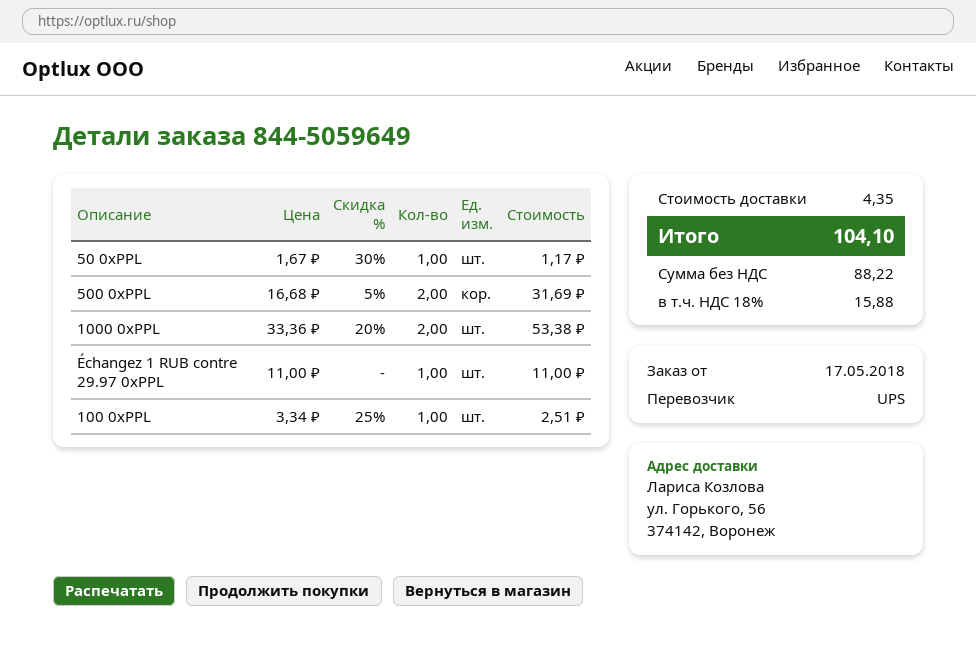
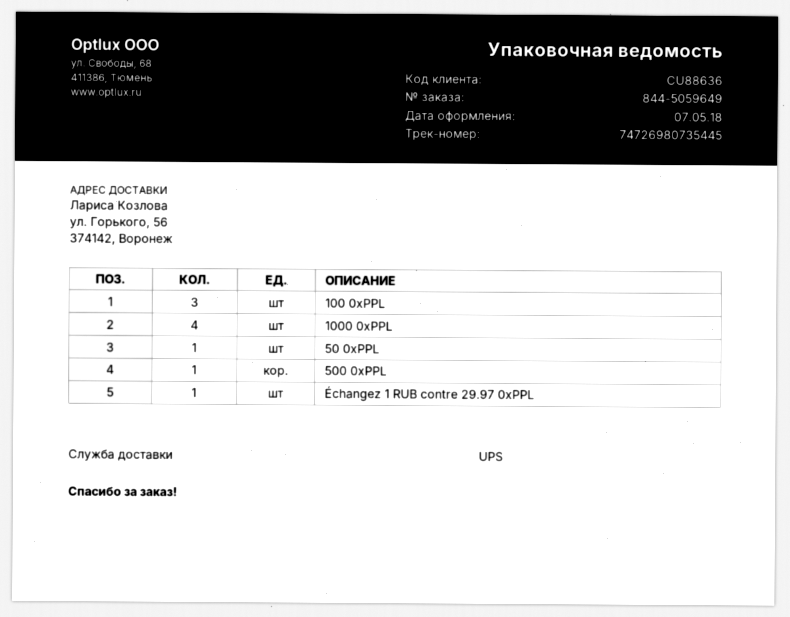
order date: 2018-05-17 -> 2018-05-07
500 0xPPL: 2 -> 1
1000 0xPPL: 2 -> 4
100 0xPPL: 1 -> 3

